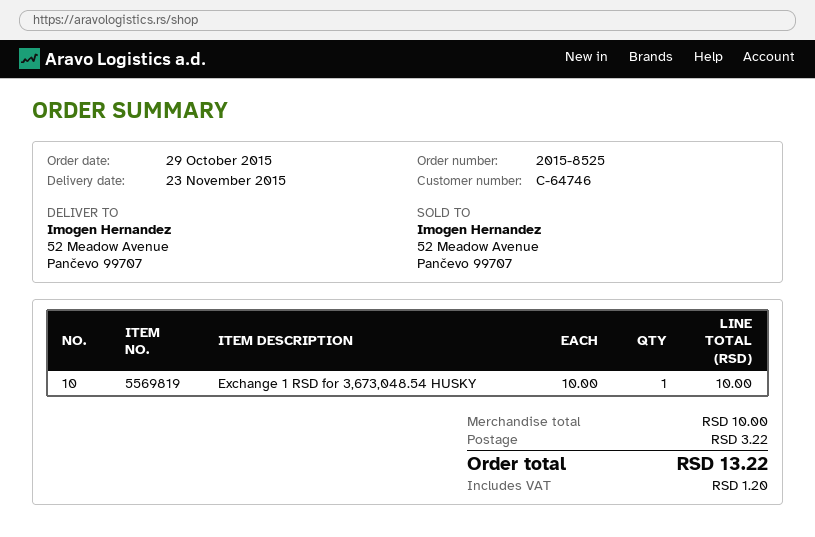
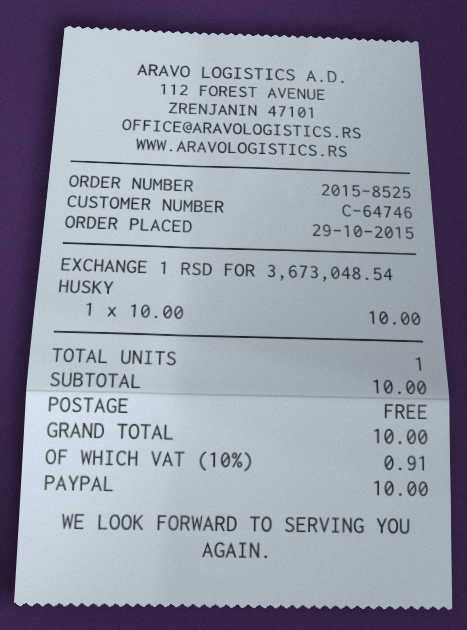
shipping: 3.22 -> 0.00
tax: 1.20 -> 0.91
total: 13.22 -> 10.00

